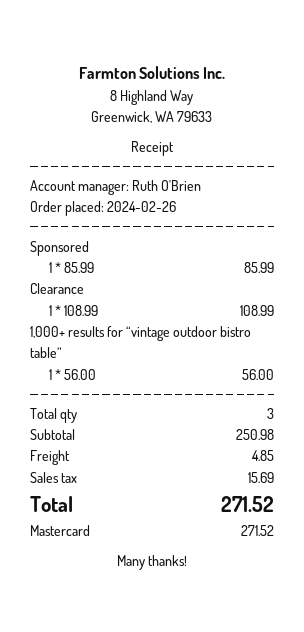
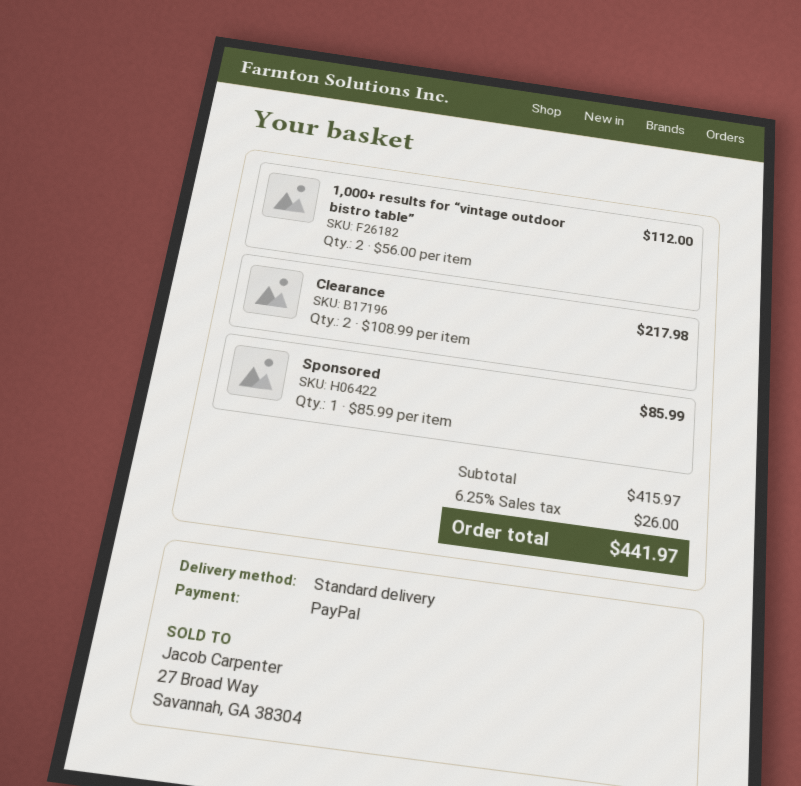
payment method: Mastercard -> PayPal
Clearance: 1 x 108.99 = 108.99 -> 2 x 108.99 = 217.98
1,000+ results for “vintage outdoor bistro table”: 1 x 56.00 = 56.00 -> 2 x 56.00 = 112.00
subtotal: 250.98 -> 415.97
shipping: 4.85 -> none
tax: 15.69 -> 26.00
total: 271.52 -> 441.97

